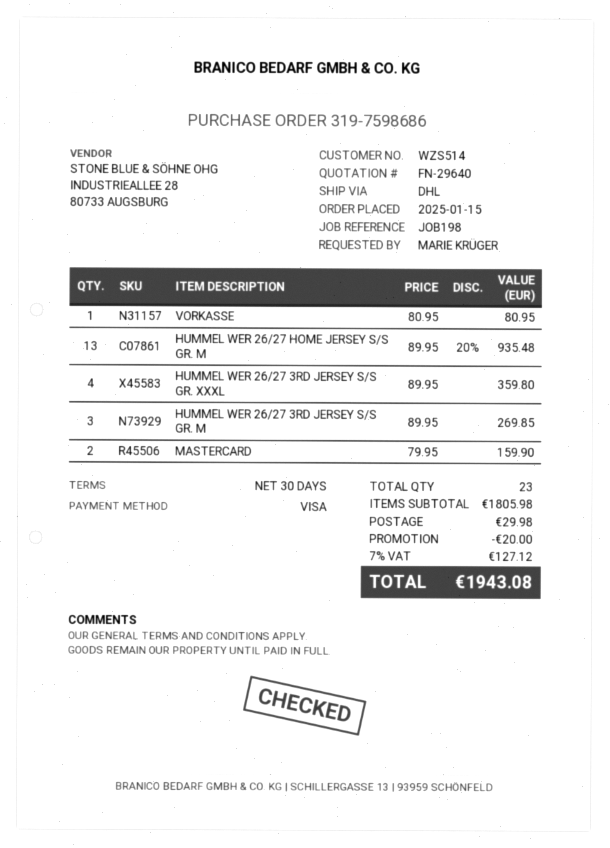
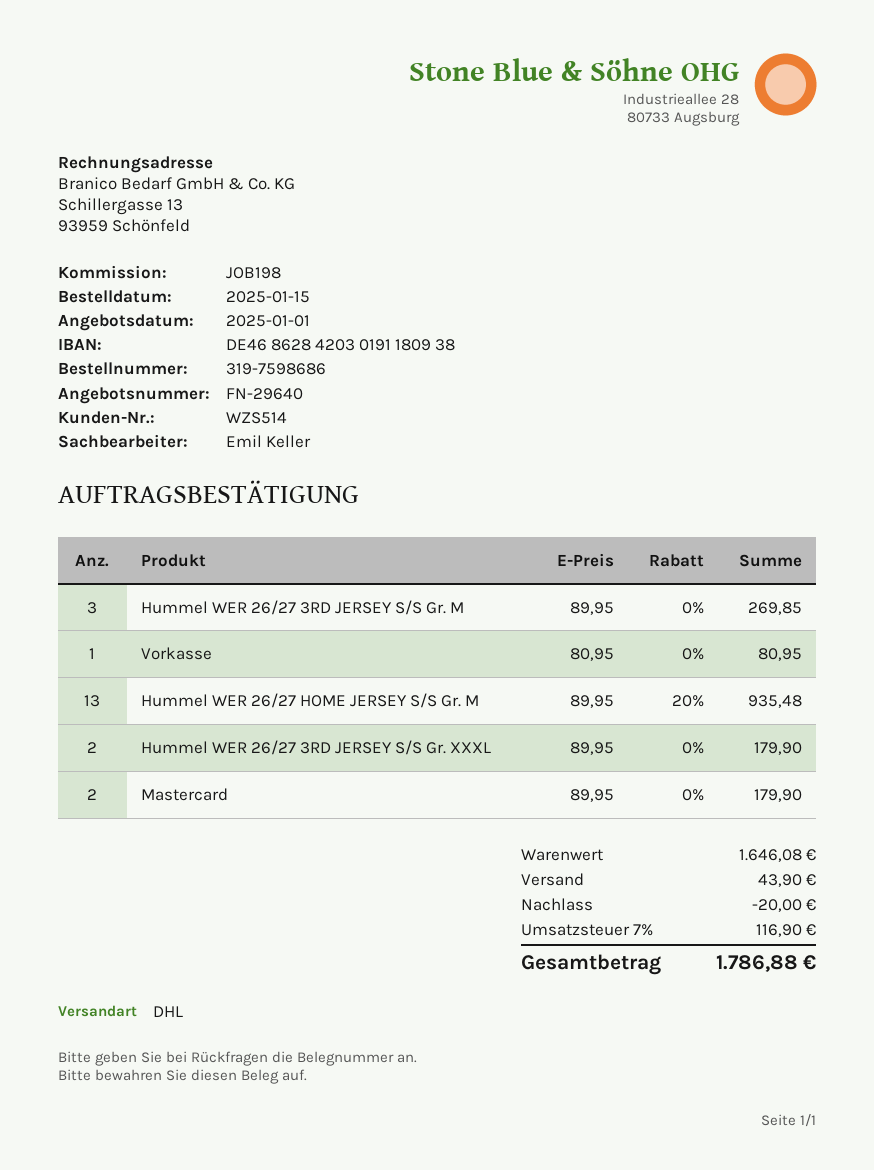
HUMMEL WER 26/27 3RD JERSEY S/S GR. XXXL: 4 x 89.95 = 359.80 -> 2 x 89.95 = 179.90
MASTERCARD: 2 x 79.95 = 159.90 -> 2 x 89.95 = 179.90
subtotal: 1805.98 -> 1646.08
shipping: 29.98 -> 43.90
tax: 7% = 127.12 -> 7% = 116.90
total: 1943.08 -> 1786.88

